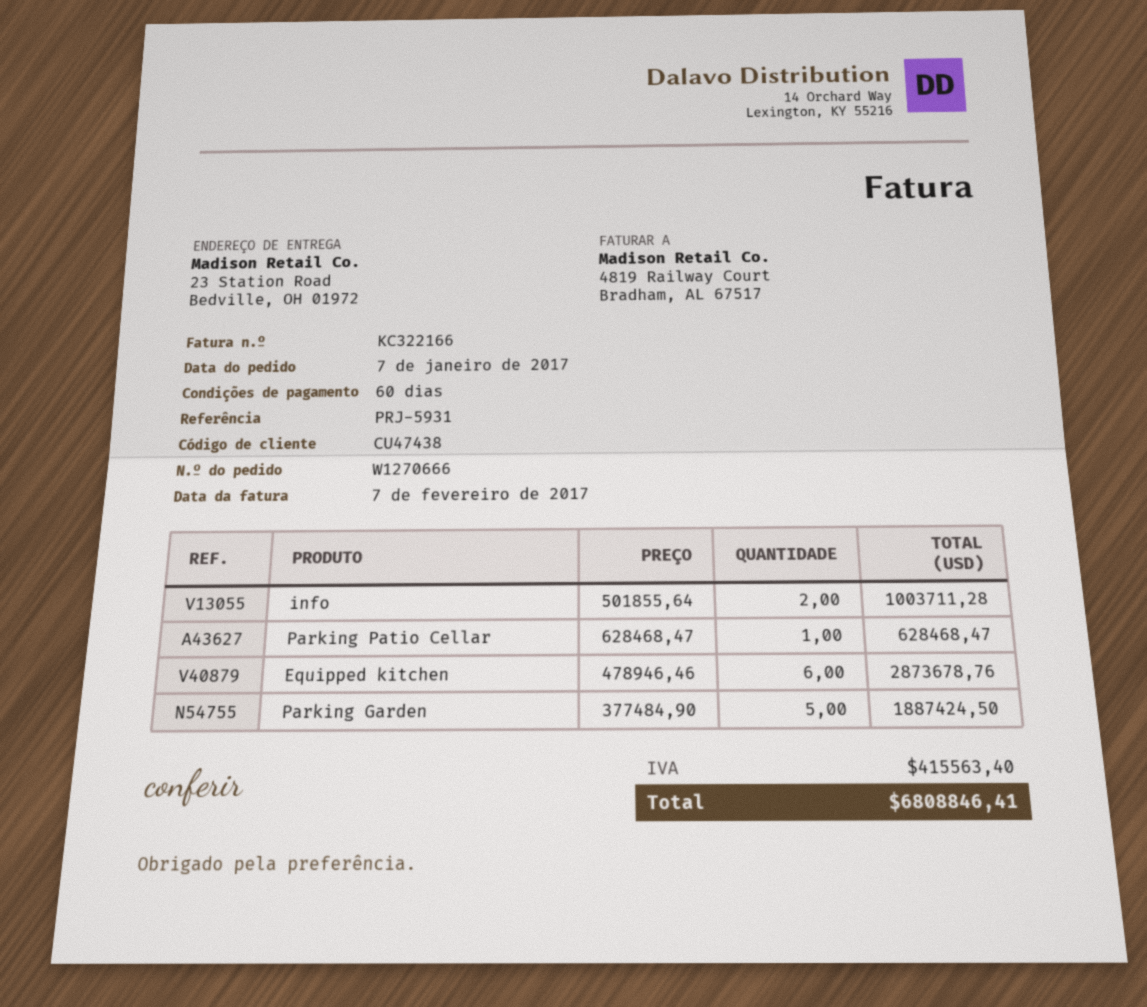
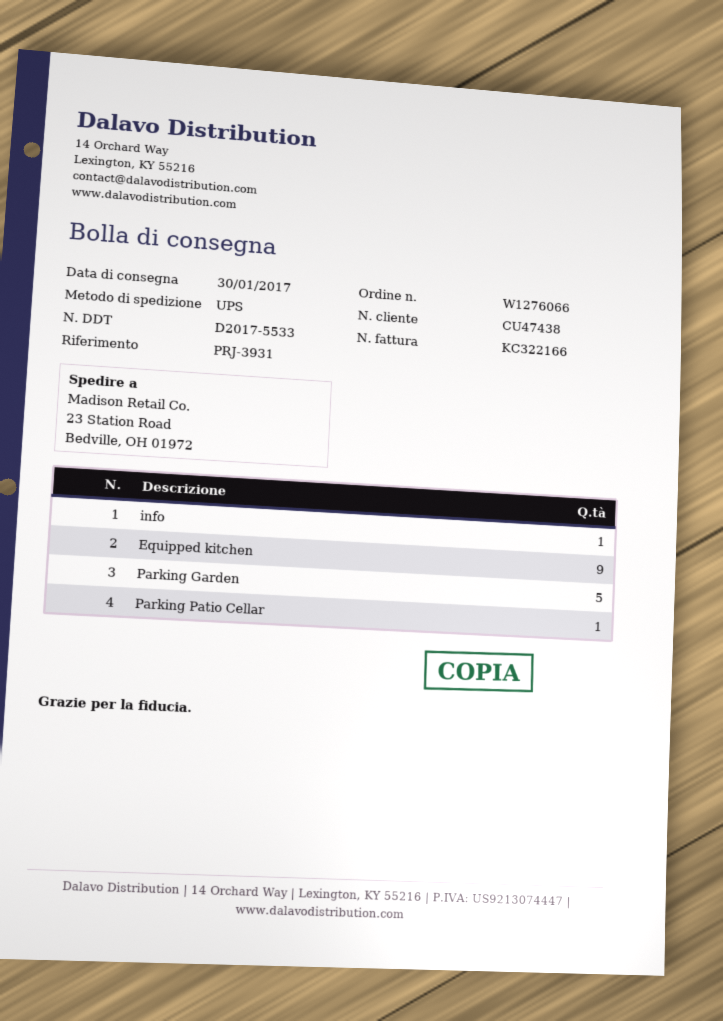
order number: W1270666 -> W1276066
reference: PRJ-5931 -> PRJ-3931
info: 2 -> 1
Equipped kitchen: 6 -> 9

